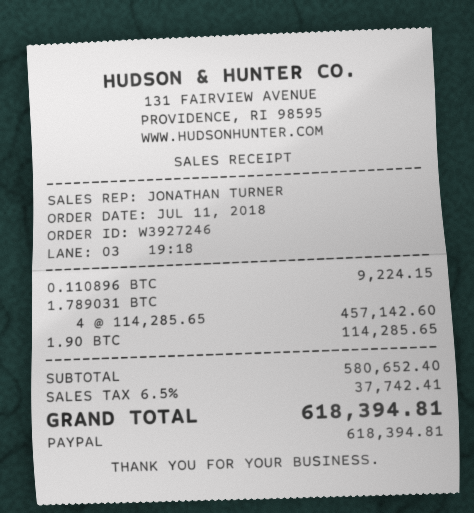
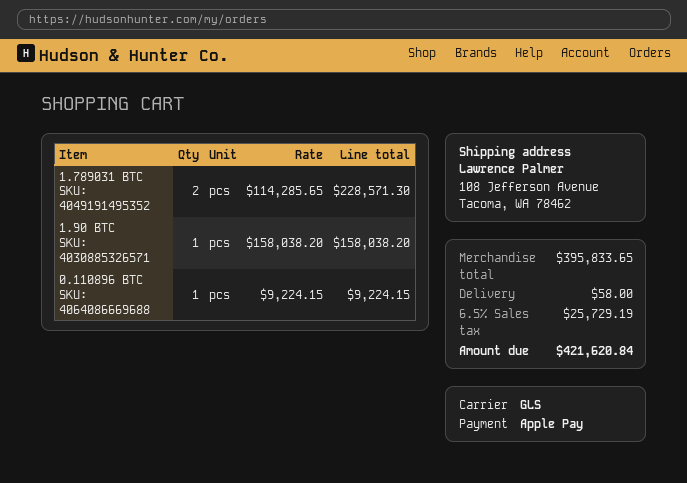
payment method: PayPal -> Apple Pay
1.789031 BTC: 4 x 114285.65 = 457142.60 -> 2 x 114285.65 = 228571.30
1.90 BTC: 1 x 114285.65 = 114285.65 -> 1 x 158038.20 = 158038.20
subtotal: 580652.40 -> 395833.65
shipping: none -> 58.00
tax: 6.5% = 37742.41 -> 6.5% = 25729.19
total: 618394.81 -> 421620.84

